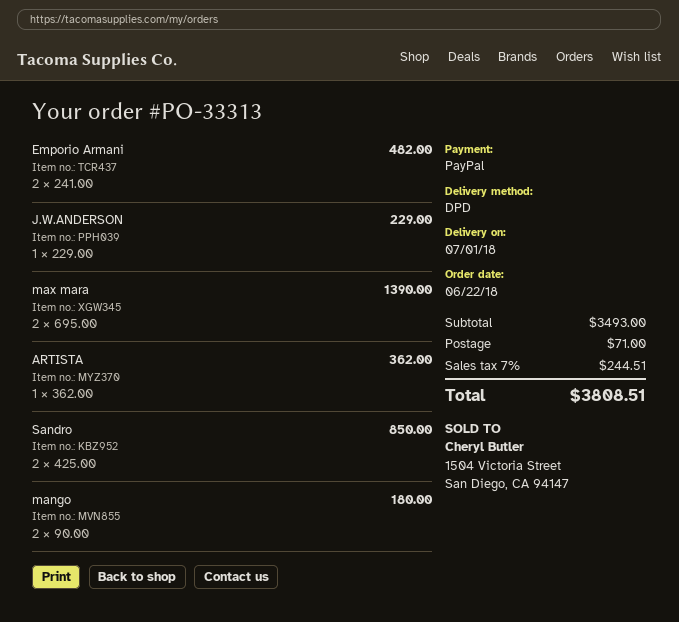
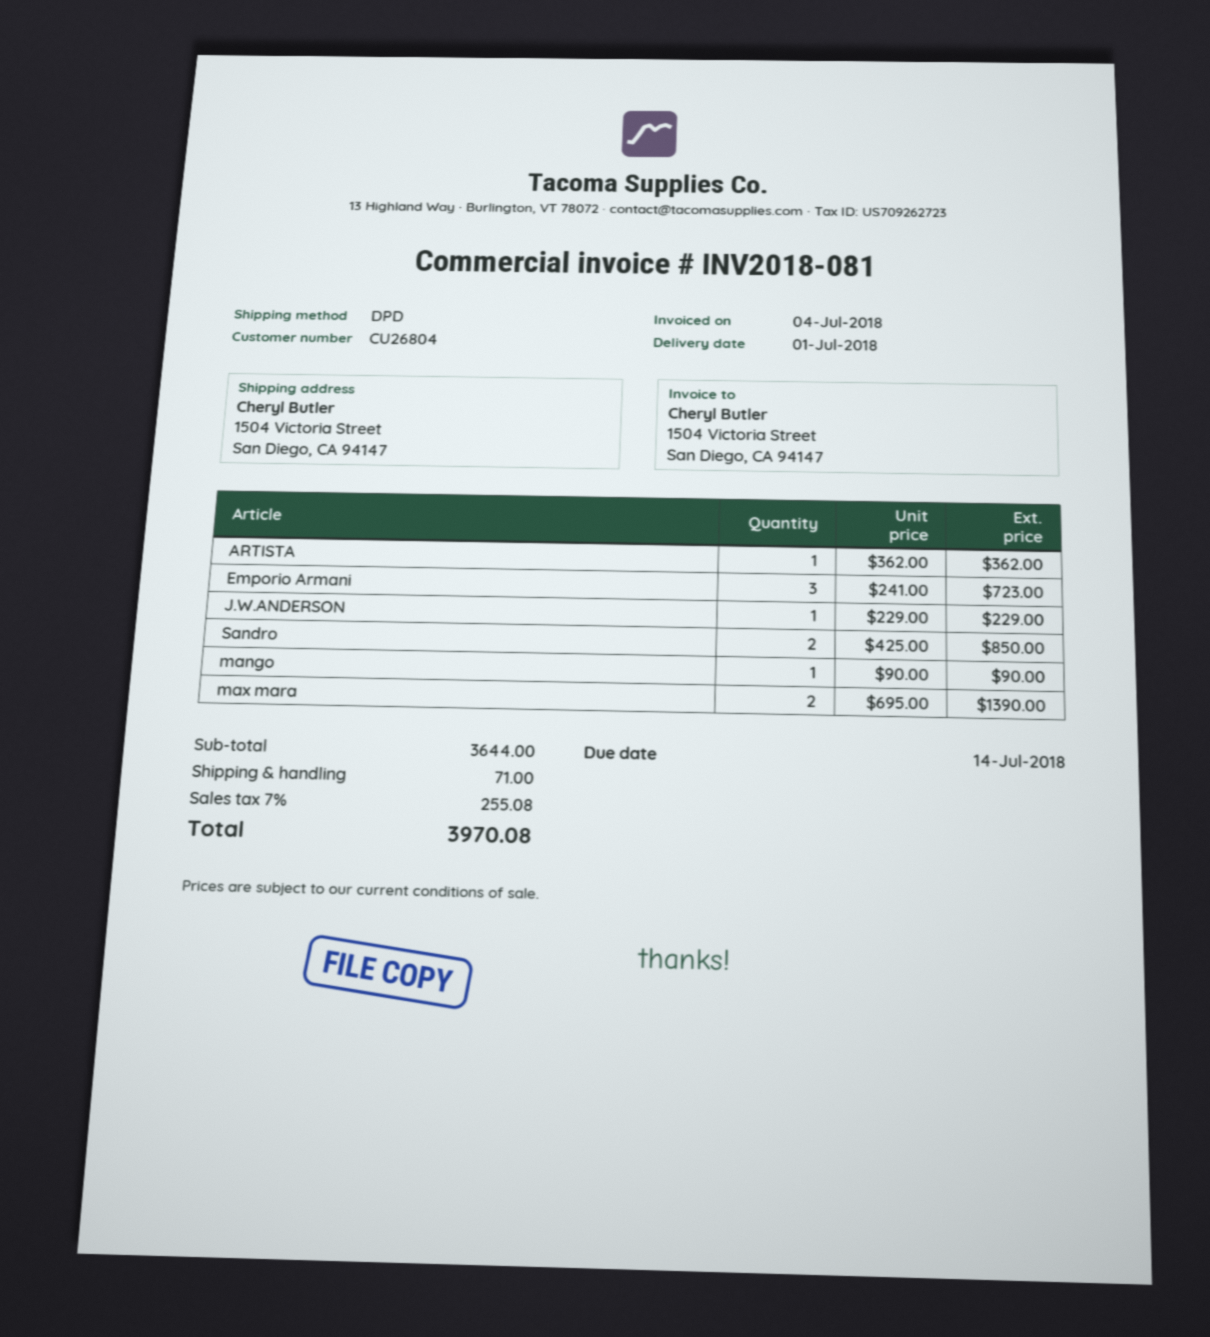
Emporio Armani: 2 x 241.00 = 482.00 -> 3 x 241.00 = 723.00
mango: 2 x 90.00 = 180.00 -> 1 x 90.00 = 90.00
subtotal: 3493.00 -> 3644.00
tax: 7% = 244.51 -> 7% = 255.08
total: 3808.51 -> 3970.08

